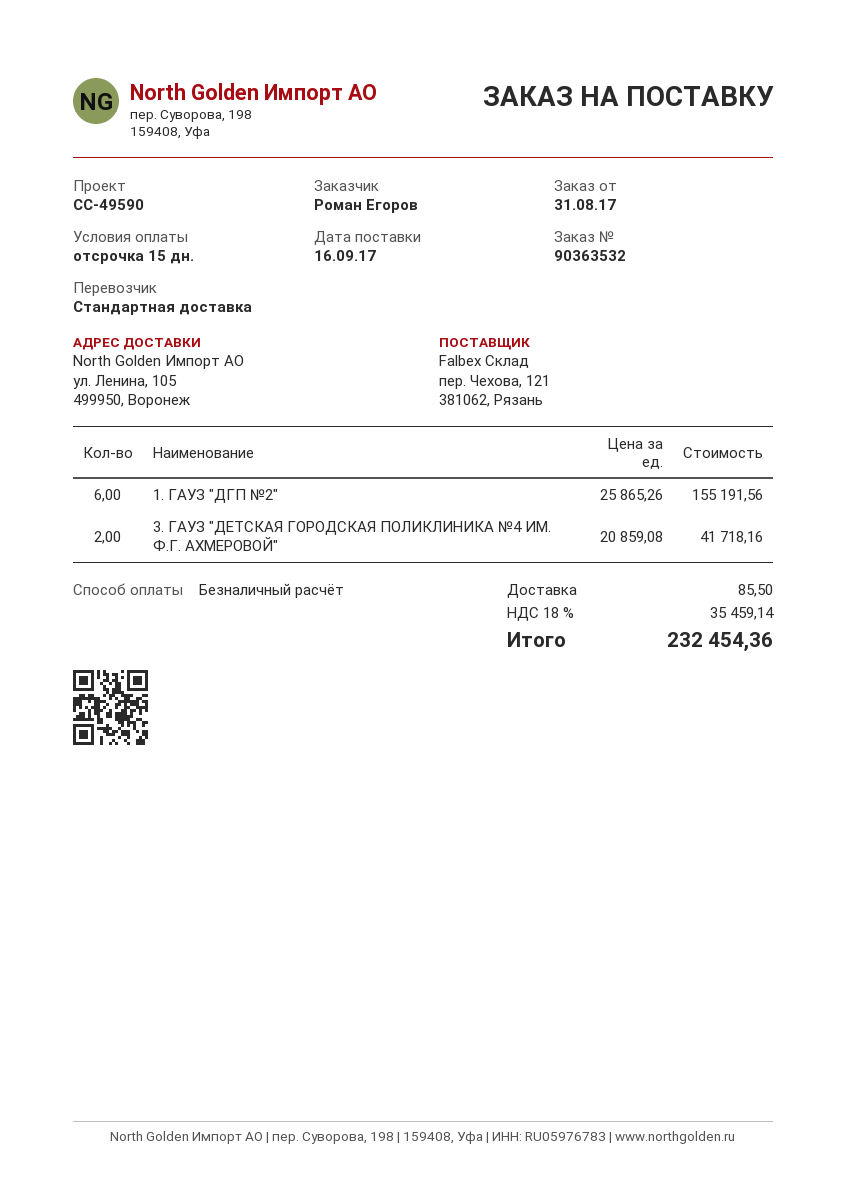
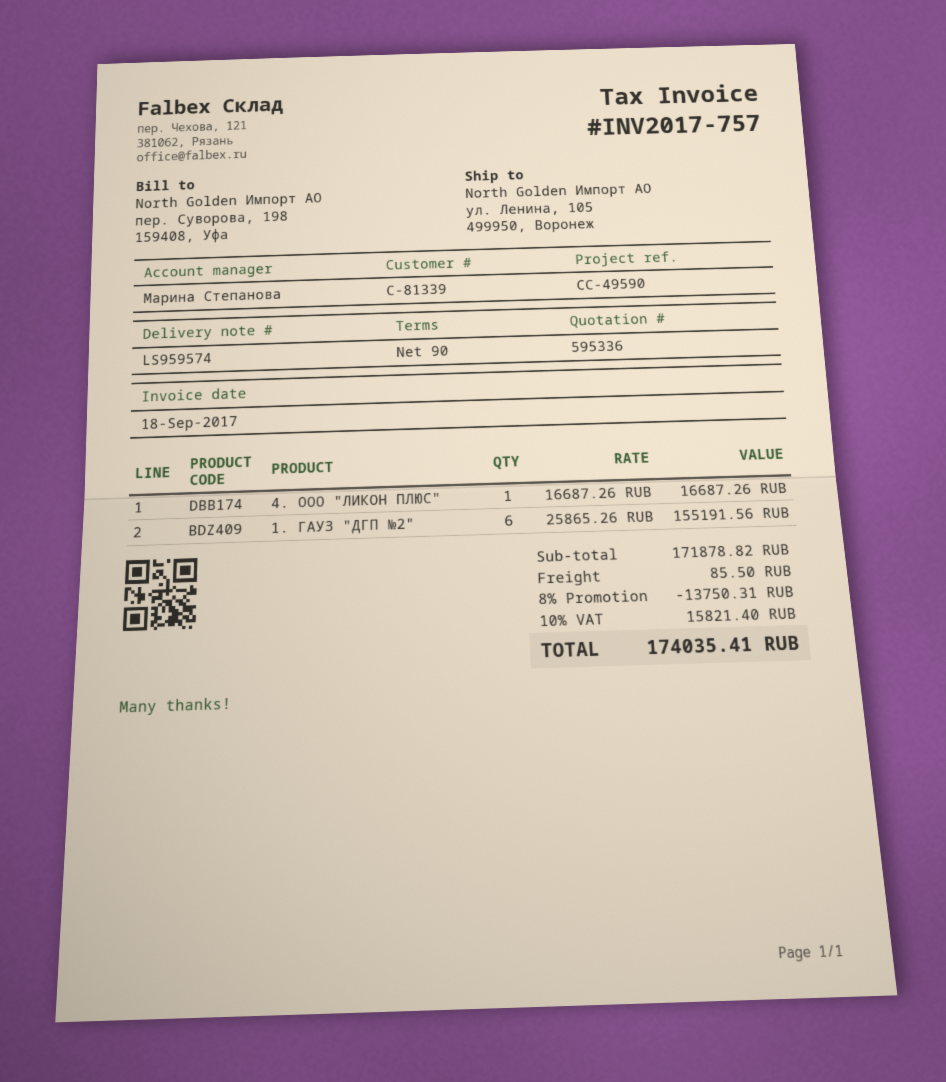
payment terms: 15 days -> 90 days
3. ГАУЗ "ДЕТСКАЯ ГОРОДСКАЯ ПОЛИКЛИНИКА №4 ИМ. Ф.Г. АХМЕРОВОЙ": 2 x 20859.08 = 41718.16 -> none
4. ООО "ЛИКОН ПЛЮС": none -> 1 x 16687.26 = 16687.26
discount: none -> 8% = 13750.31
tax: 18% = 35459.14 -> 10% = 15821.40
total: 232454.36 -> 174035.41

